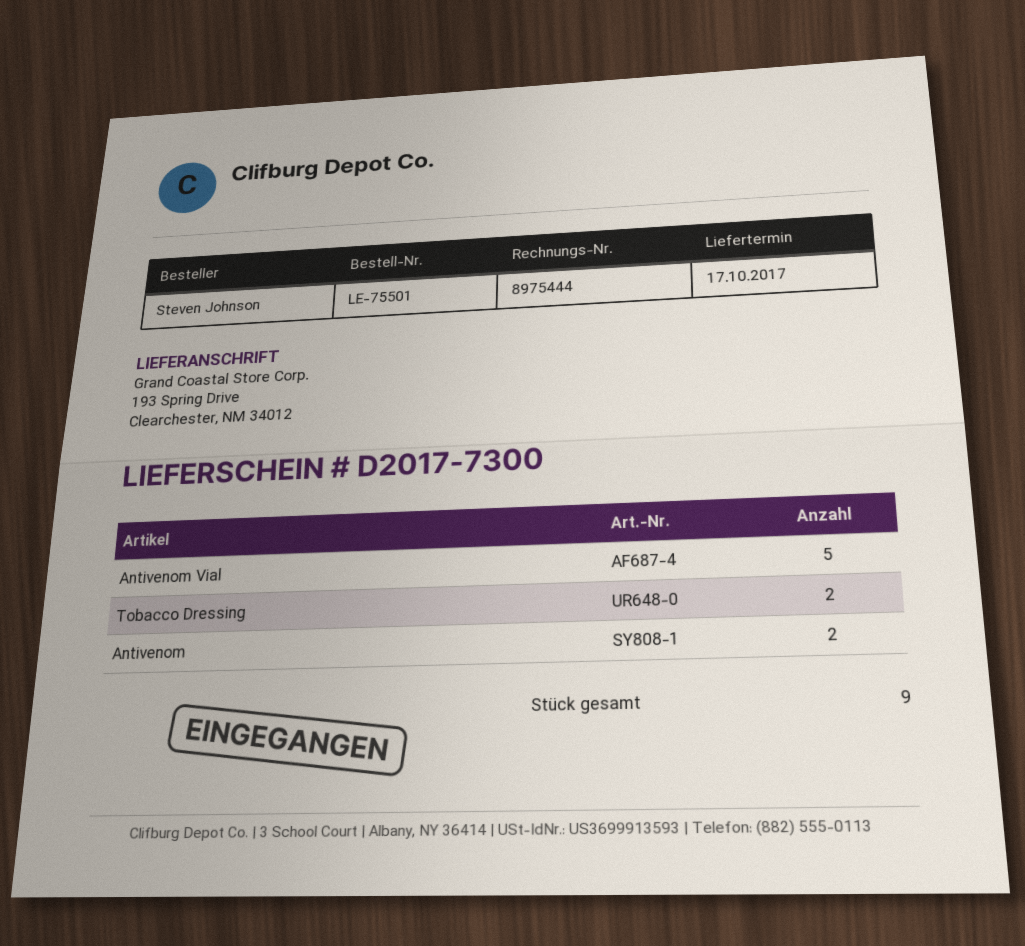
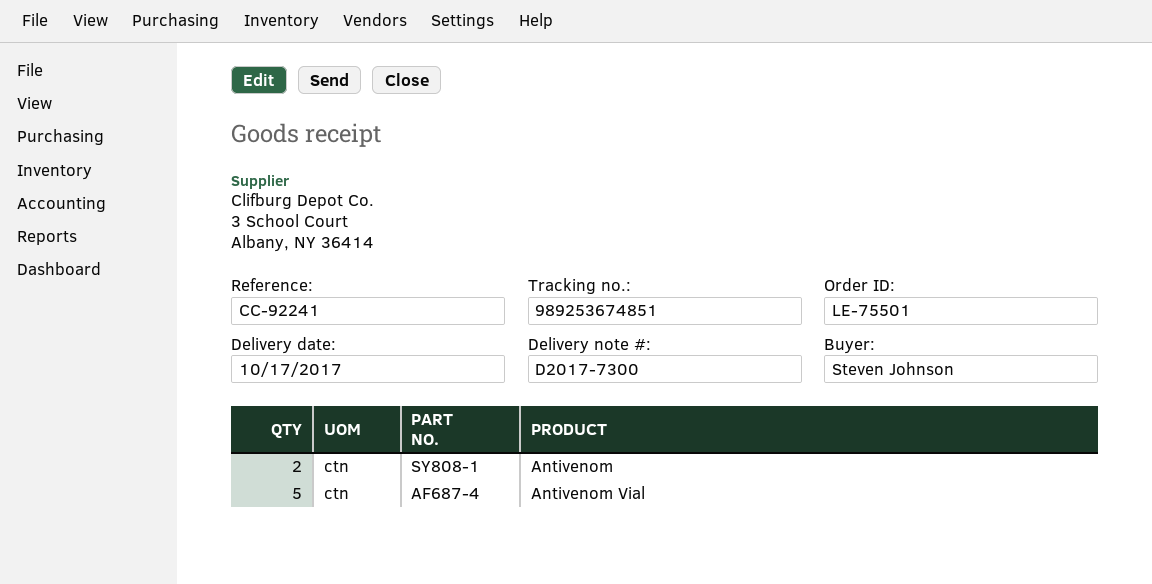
Tobacco Dressing: 2 -> none

